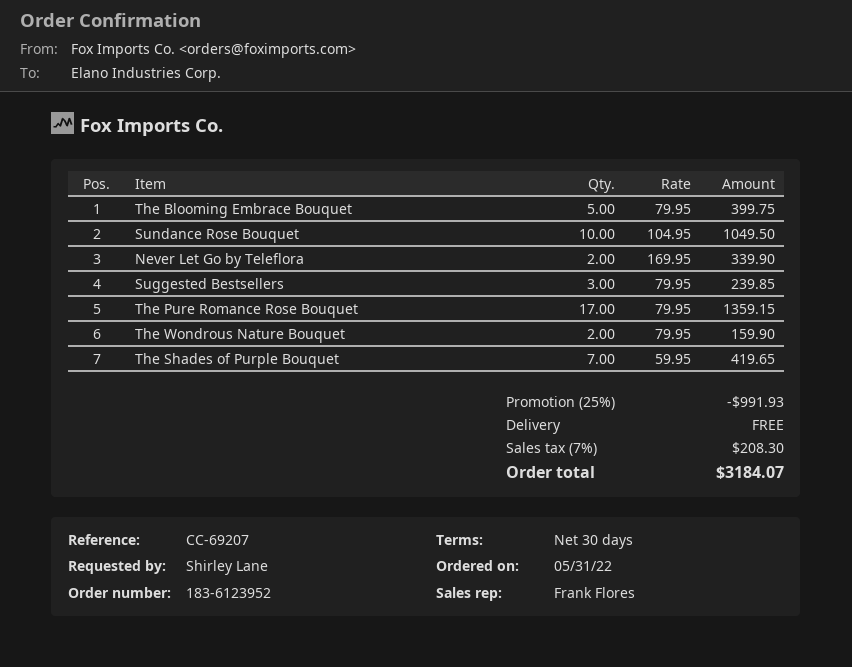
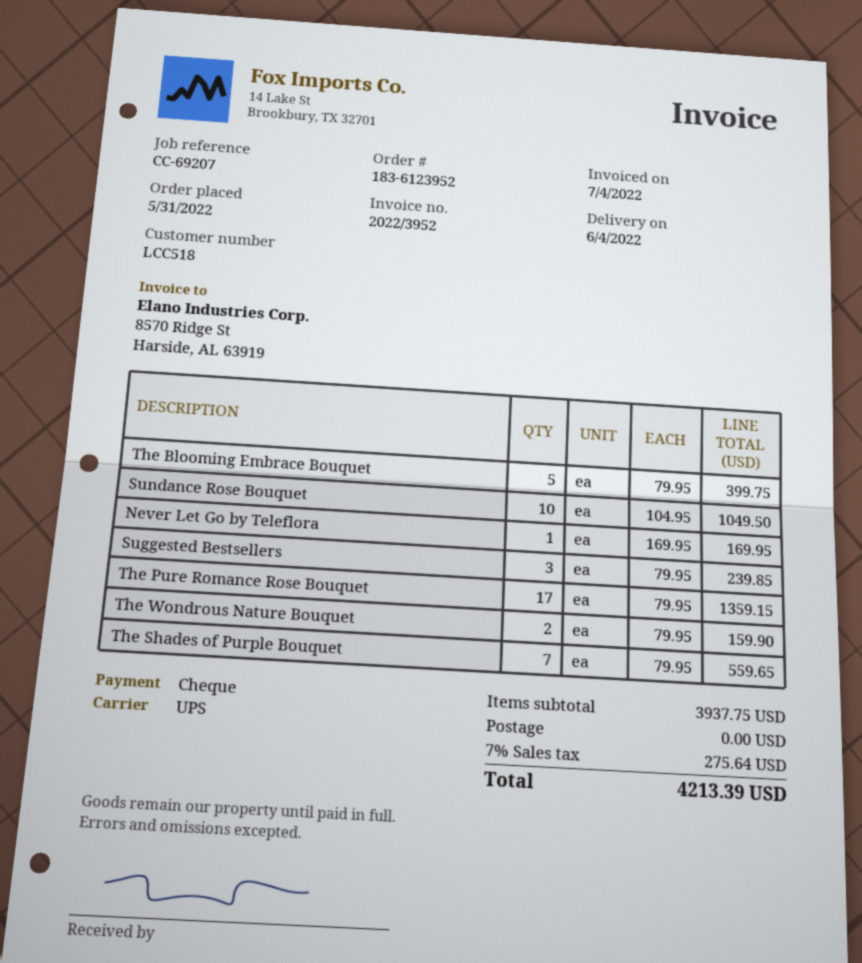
Never Let Go by Teleflora: 2 x 169.95 = 339.90 -> 1 x 169.95 = 169.95
The Shades of Purple Bouquet: 7 x 59.95 = 419.65 -> 7 x 79.95 = 559.65
discount: 25% = 991.93 -> none
tax: 7% = 208.30 -> 7% = 275.64
total: 3184.07 -> 4213.39

